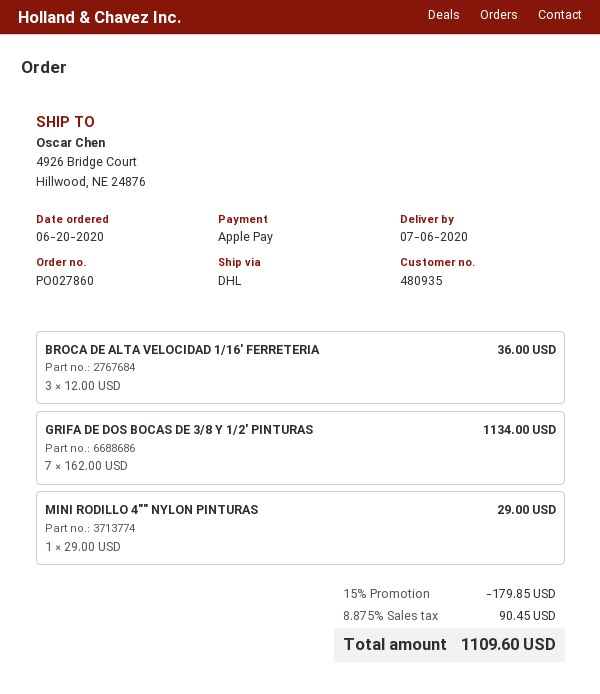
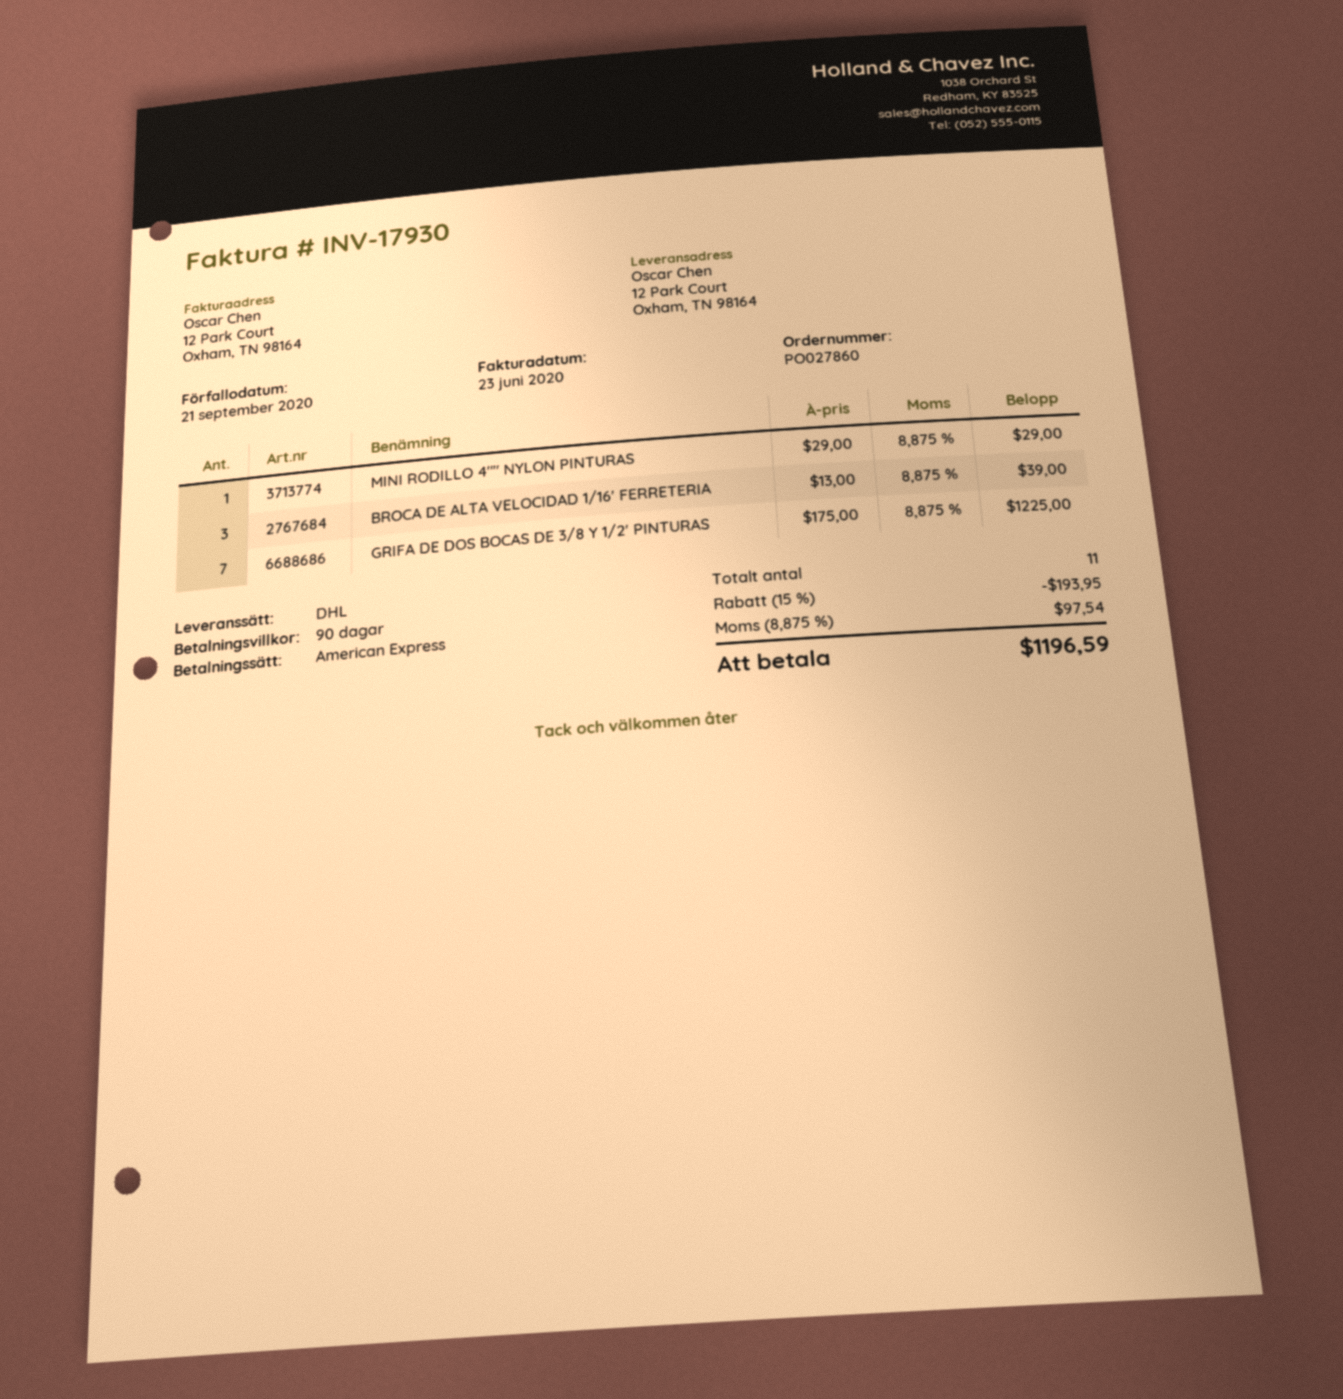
payment method: Apple Pay -> American Express
ship to: 4926 Bridge Court, Hillwood, NE 24876 -> 12 Park Court, Oxham, TN 98164
BROCA DE ALTA VELOCIDAD 1/16' FERRETERIA: 3 x 12.00 = 36.00 -> 3 x 13.00 = 39.00
GRIFA DE DOS BOCAS DE 3/8 Y 1/2' PINTURAS: 7 x 162.00 = 1134.00 -> 7 x 175.00 = 1225.00
discount: 15% = 179.85 -> 15% = 193.95
tax: 8.875% = 90.45 -> 8.875% = 97.54
total: 1109.60 -> 1196.59

